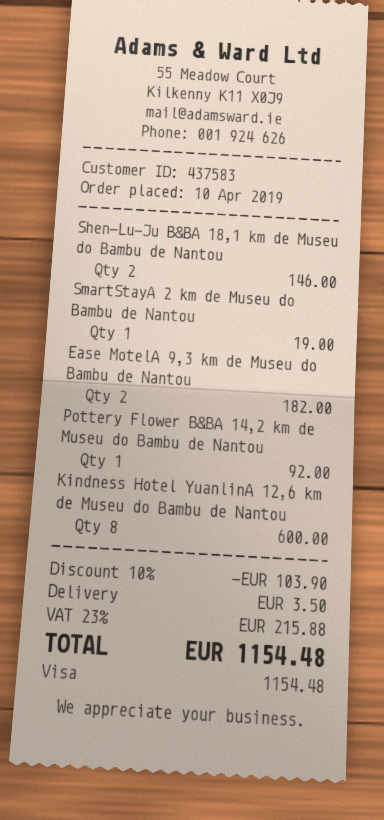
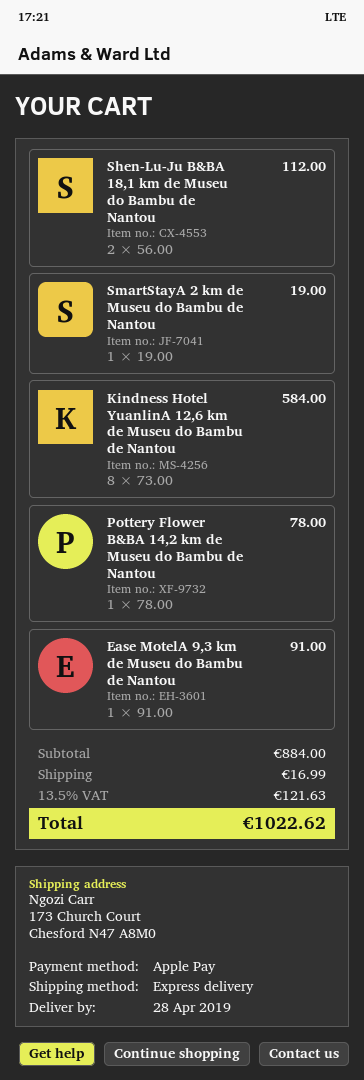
payment method: Visa -> Apple Pay
Shen-Lu-Ju B&BA 18,1 km de Museu do Bambu de Nantou: 2 for 146.00 -> 2 for 112.00
Ease MotelA 9,3 km de Museu do Bambu de Nantou: 2 for 182.00 -> 1 for 91.00
Pottery Flower B&BA 14,2 km de Museu do Bambu de Nantou: 1 for 92.00 -> 1 for 78.00
Kindness Hotel YuanlinA 12,6 km de Museu do Bambu de Nantou: 8 for 600.00 -> 8 for 584.00
discount: 10% = 103.90 -> none
shipping: 3.50 -> 16.99
tax: 23% = 215.88 -> 13.5% = 121.63
total: 1154.48 -> 1022.62

